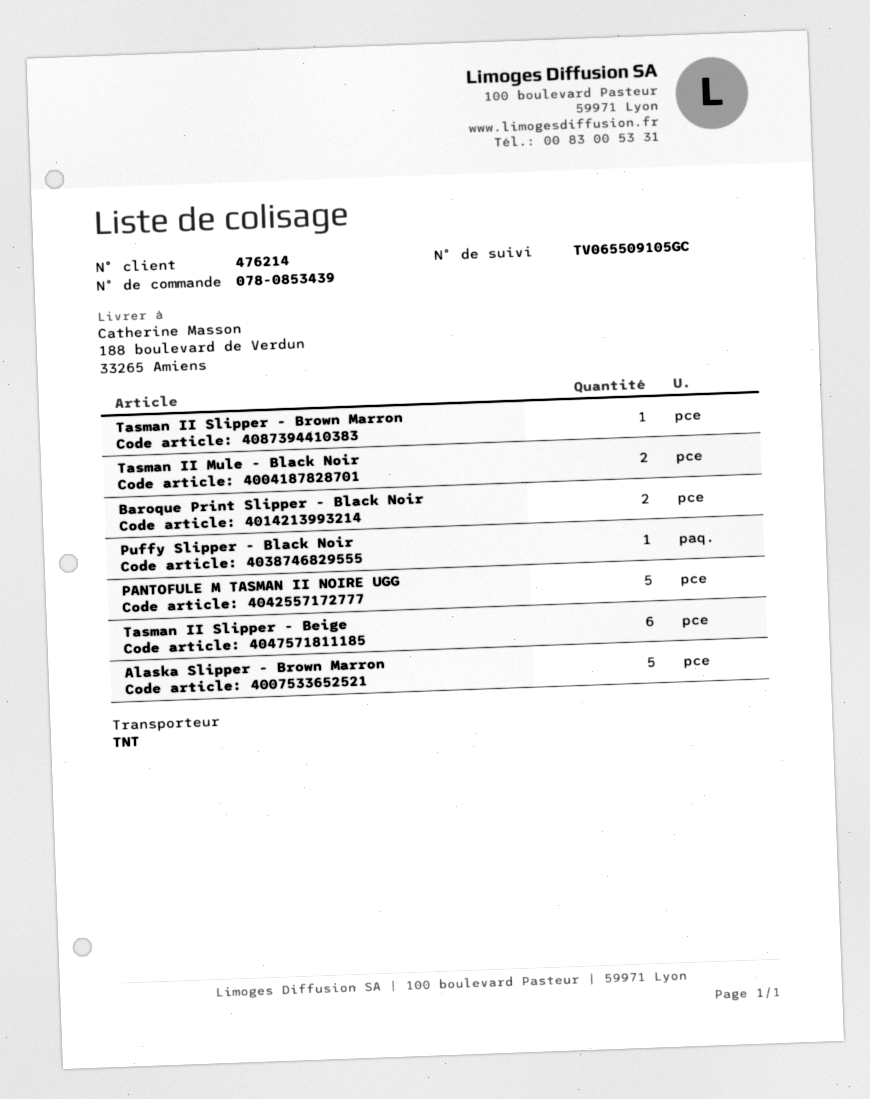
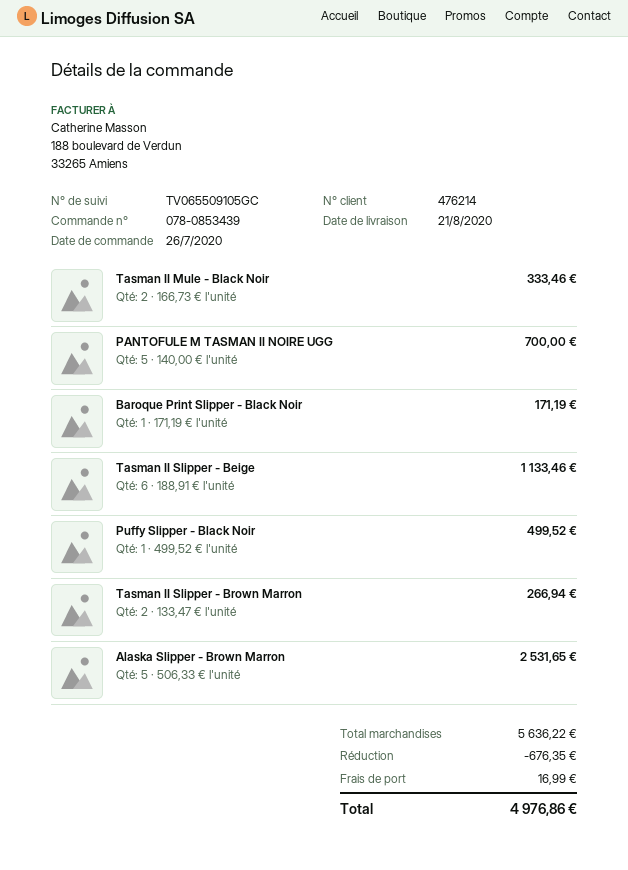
Tasman II Slipper - Brown Marron: 1 -> 2
Baroque Print Slipper - Black Noir: 2 -> 1

